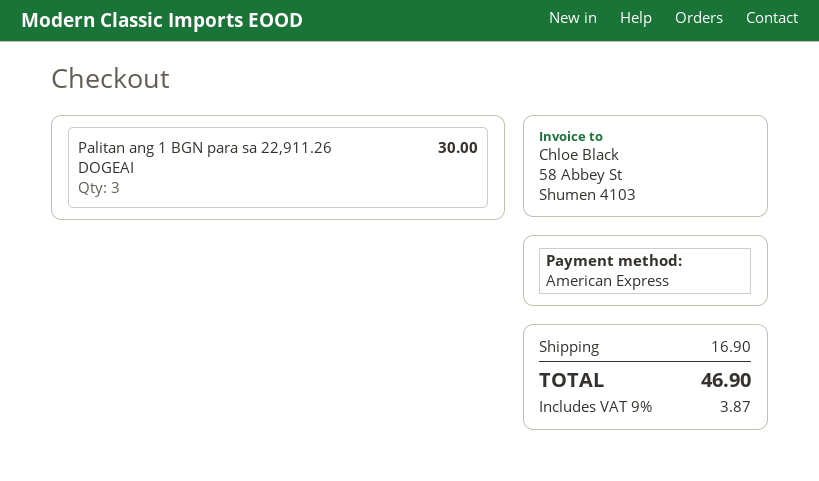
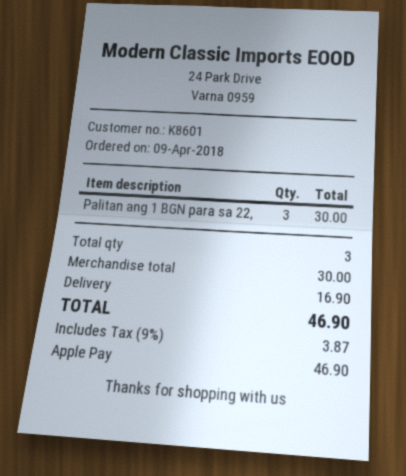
payment method: American Express -> Apple Pay

